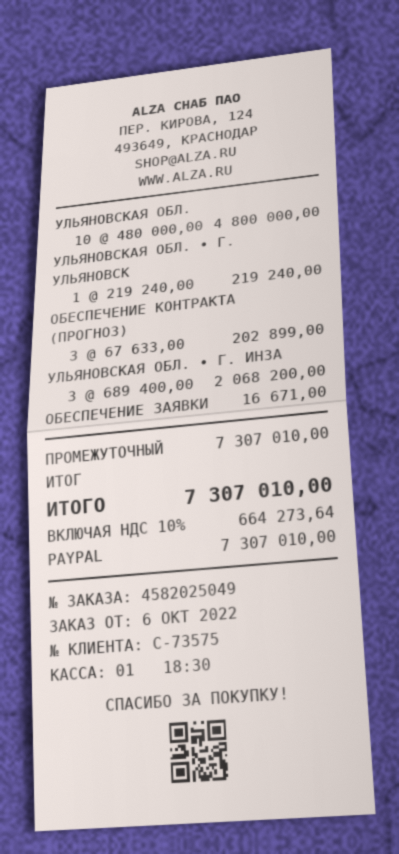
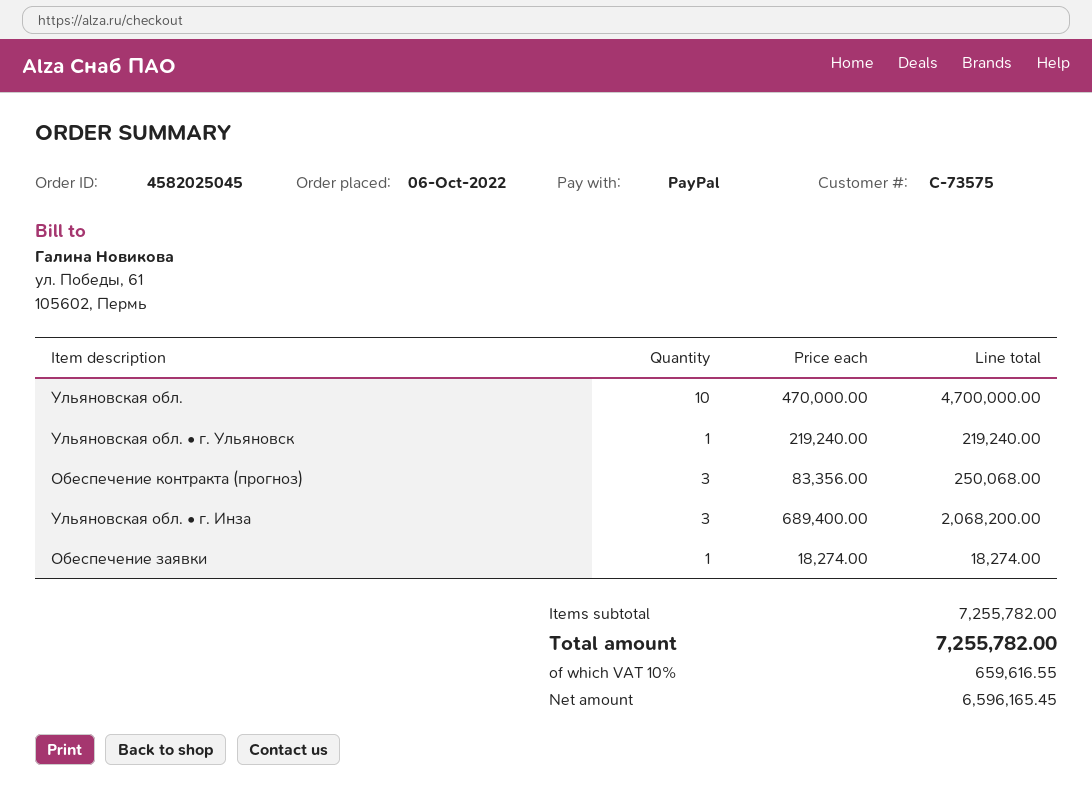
order number: 4582025049 -> 4582025045
УЛЬЯНОВСКАЯ ОБЛ.: 10 x 480000.00 = 4800000.00 -> 10 x 470000.00 = 4700000.00
ОБЕСПЕЧЕНИЕ КОНТРАКТА (ПРОГНОЗ): 3 x 67633.00 = 202899.00 -> 3 x 83356.00 = 250068.00
ОБЕСПЕЧЕНИЕ ЗАЯВКИ: 1 x 16671.00 = 16671.00 -> 1 x 18274.00 = 18274.00
subtotal: 7307010.00 -> 7255782.00
tax: 10% = 664273.64 -> 10% = 659616.55
total: 7307010.00 -> 7255782.00

